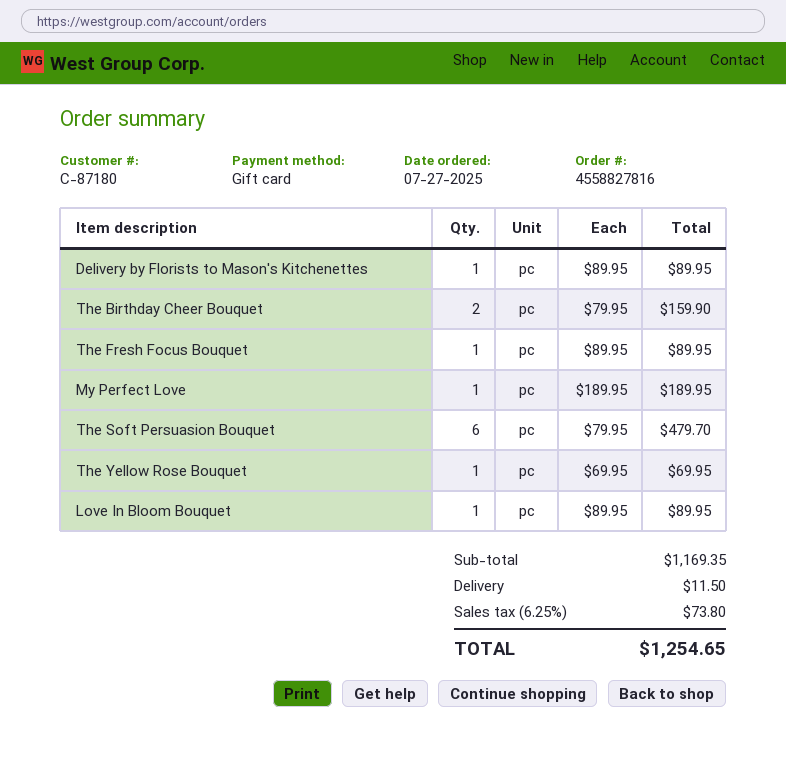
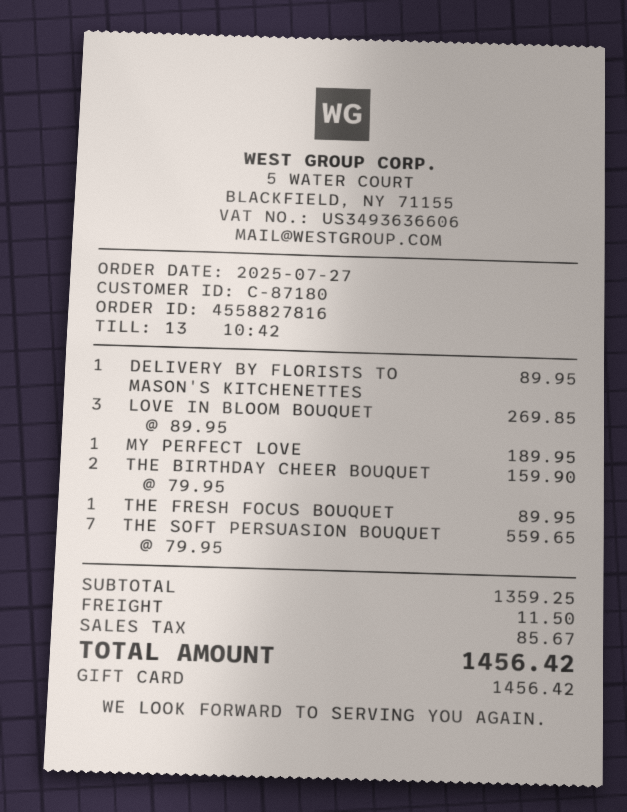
The Soft Persuasion Bouquet: 6 x 79.95 = 479.70 -> 7 x 79.95 = 559.65
The Yellow Rose Bouquet: 1 x 69.95 = 69.95 -> none
Love In Bloom Bouquet: 1 x 89.95 = 89.95 -> 3 x 89.95 = 269.85
subtotal: 1169.35 -> 1359.25
tax: 73.80 -> 85.67
total: 1254.65 -> 1456.42

